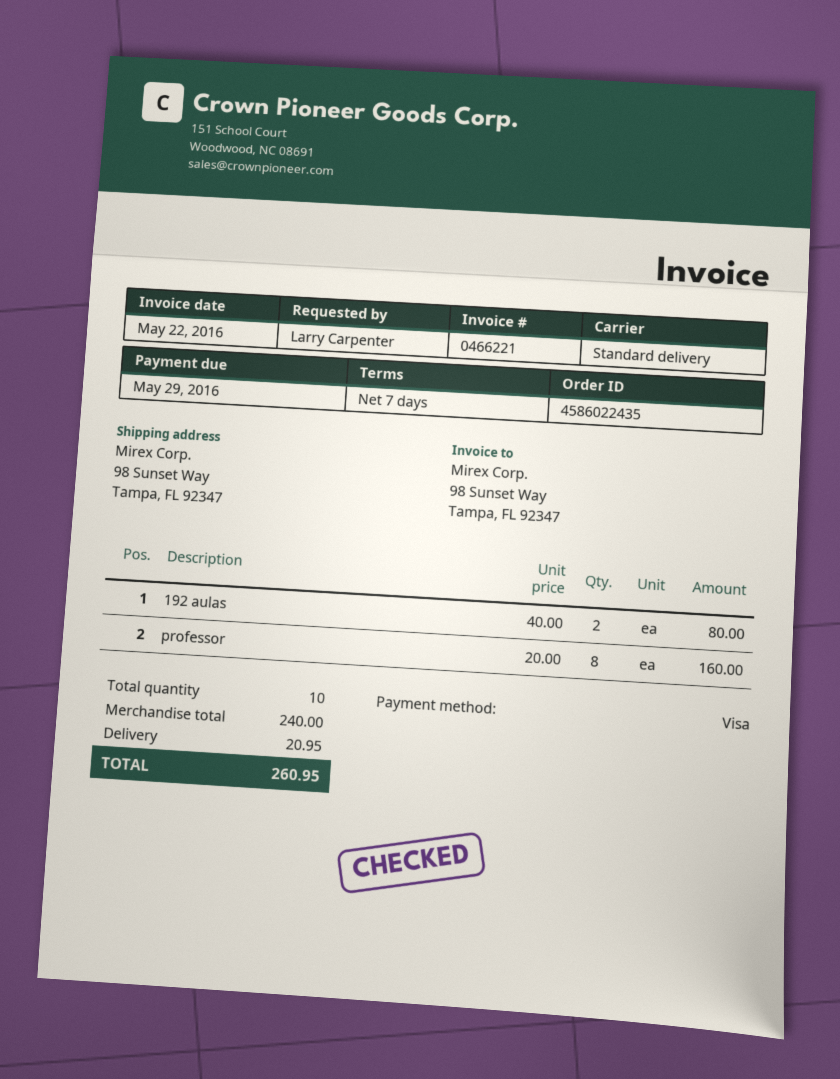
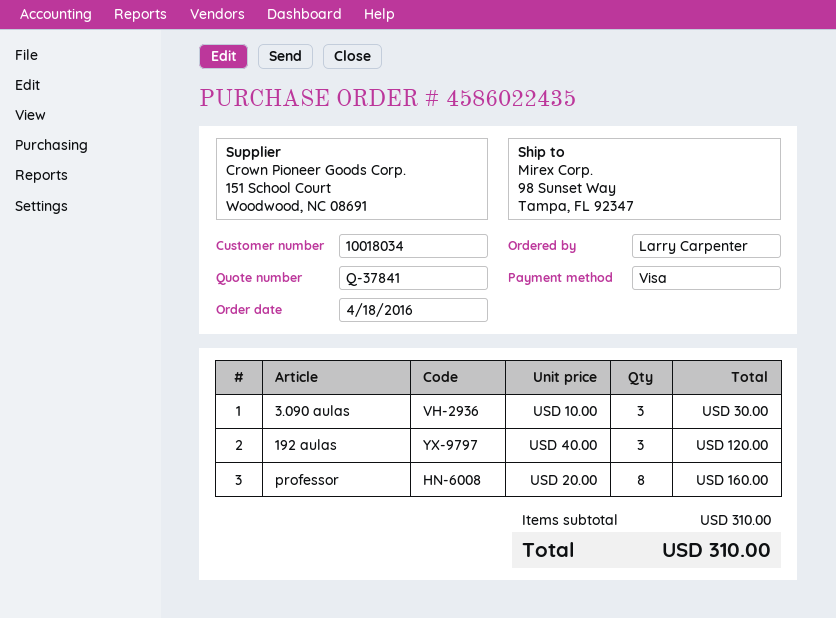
192 aulas: 2 x 40.00 = 80.00 -> 3 x 40.00 = 120.00
3.090 aulas: none -> 3 x 10.00 = 30.00
subtotal: 240.00 -> 310.00
shipping: 20.95 -> none
total: 260.95 -> 310.00

